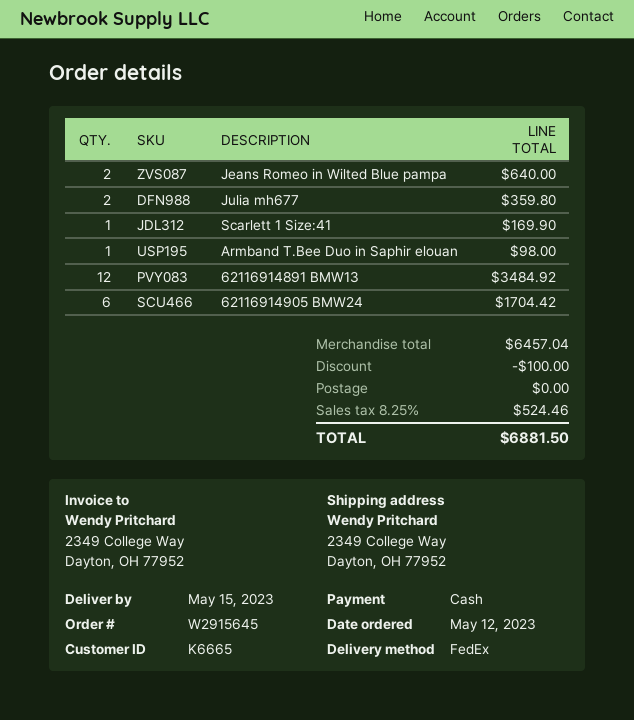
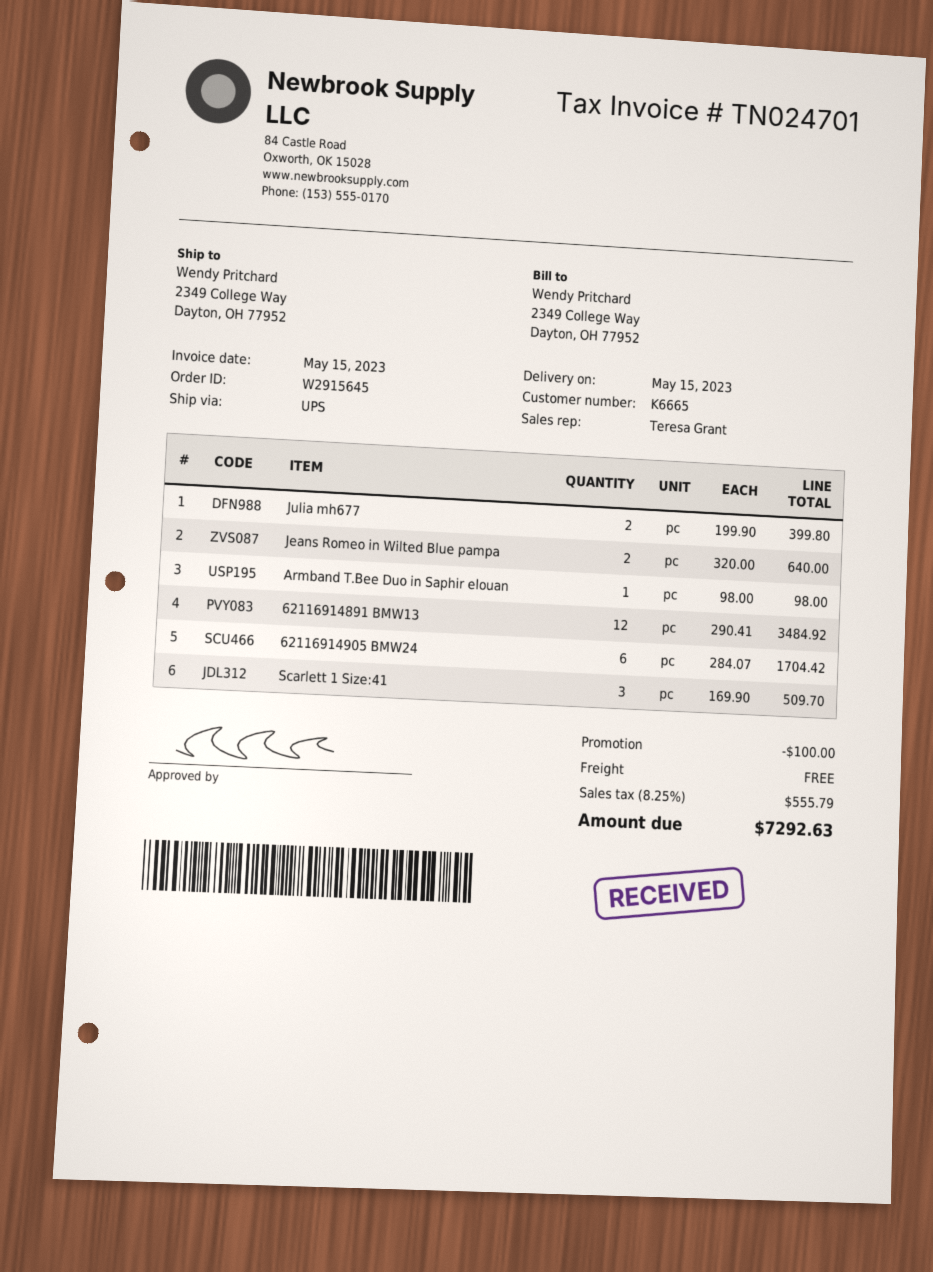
shipping method: FedEx -> UPS
Julia mh677: 2 for 359.80 -> 2 for 399.80
Scarlett 1 Size:41: 1 for 169.90 -> 3 for 509.70
tax: 8.25% = 524.46 -> 8.25% = 555.79
total: 6881.50 -> 7292.63

